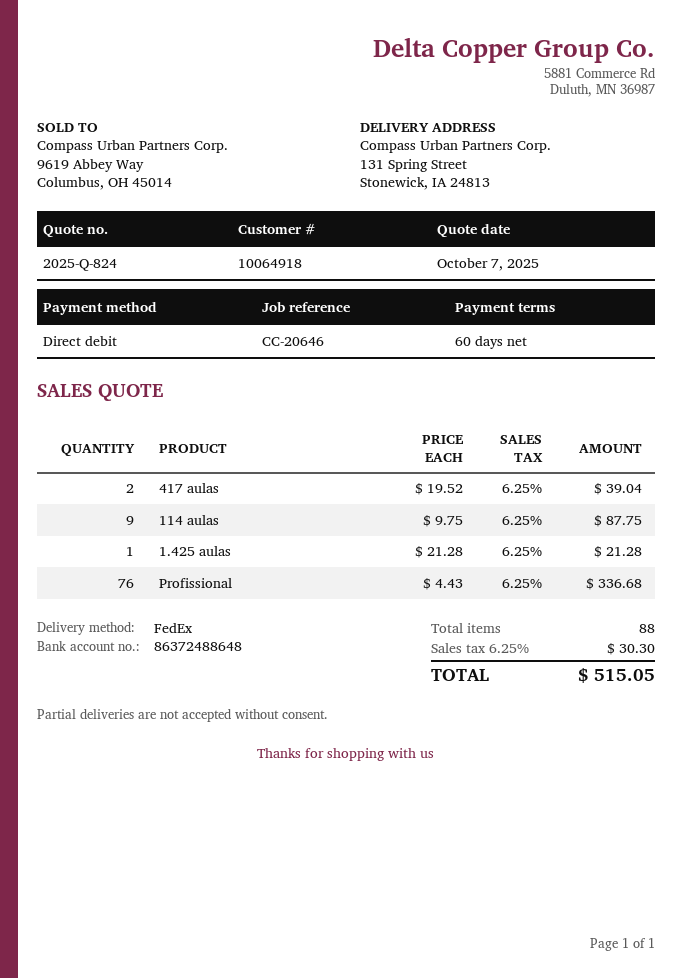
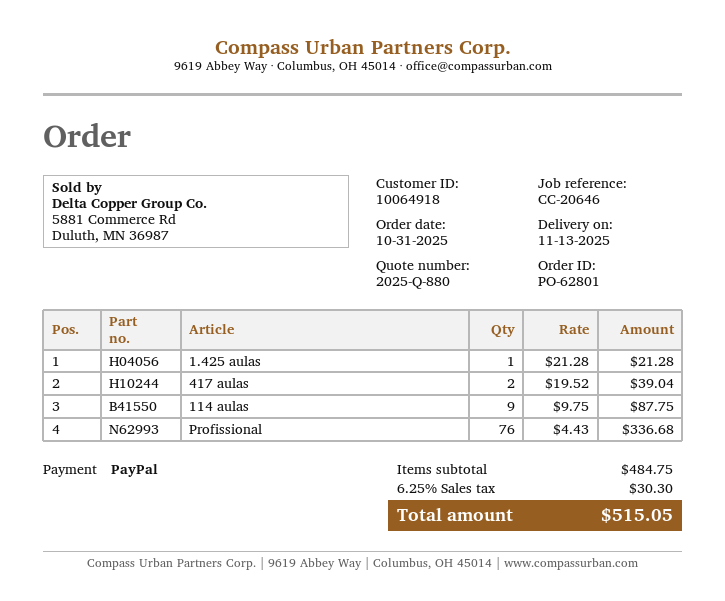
quote number: 2025-Q-824 -> 2025-Q-880
payment method: direct debit -> PayPal

